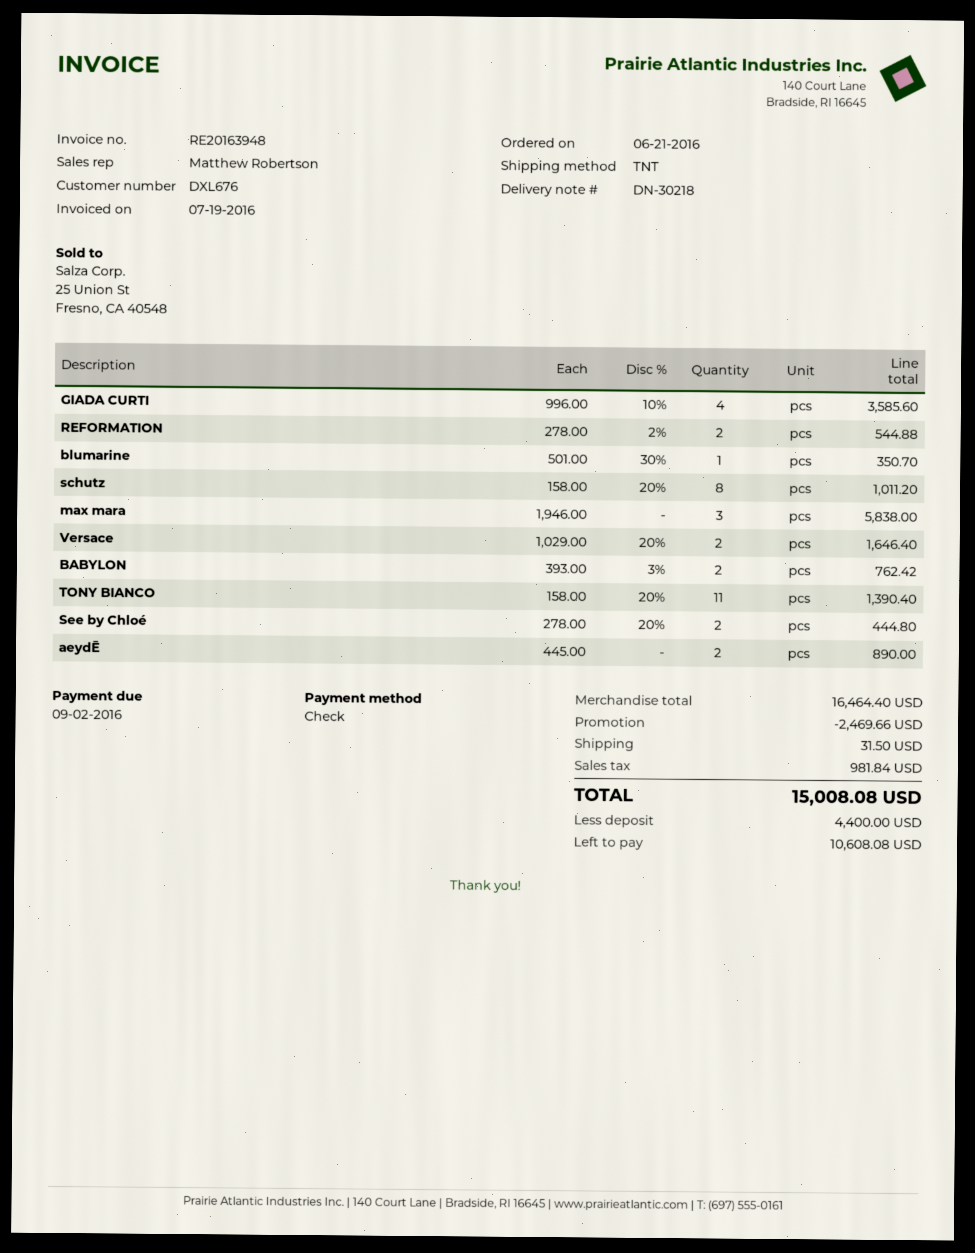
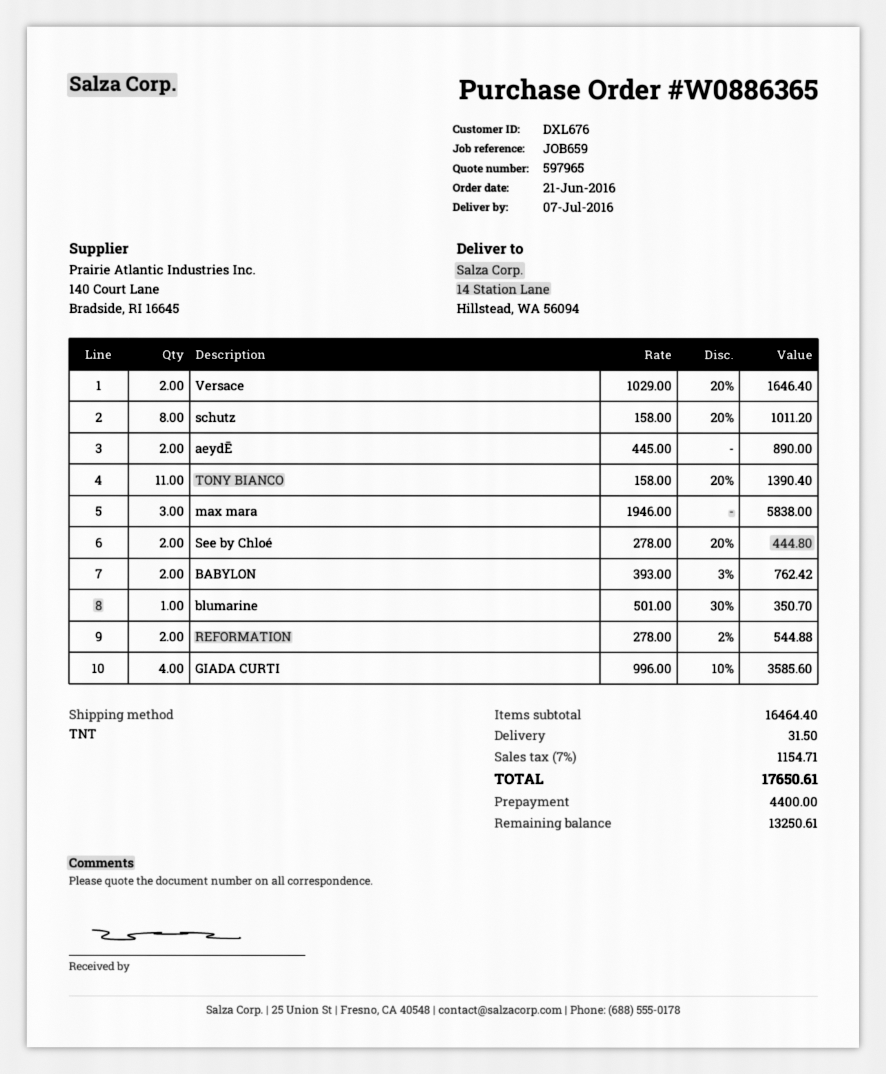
discount: 2469.66 -> none
tax: 981.84 -> 1154.71
total: 15008.08 -> 17650.61
balance: 10608.08 -> 13250.61

